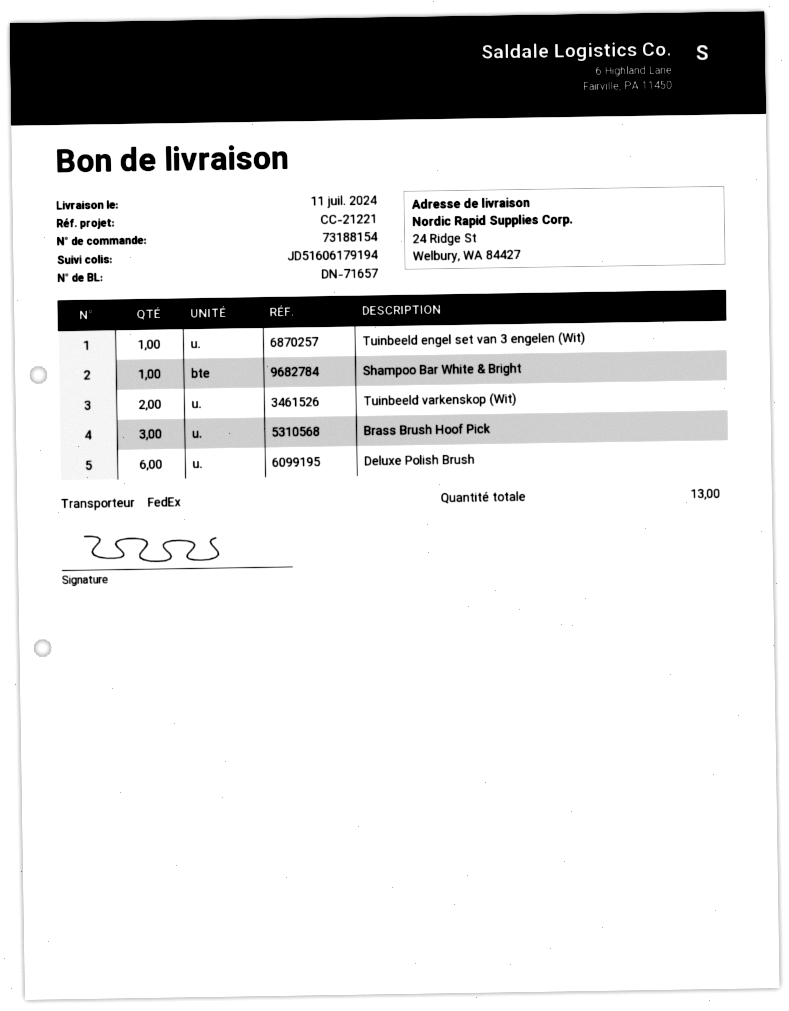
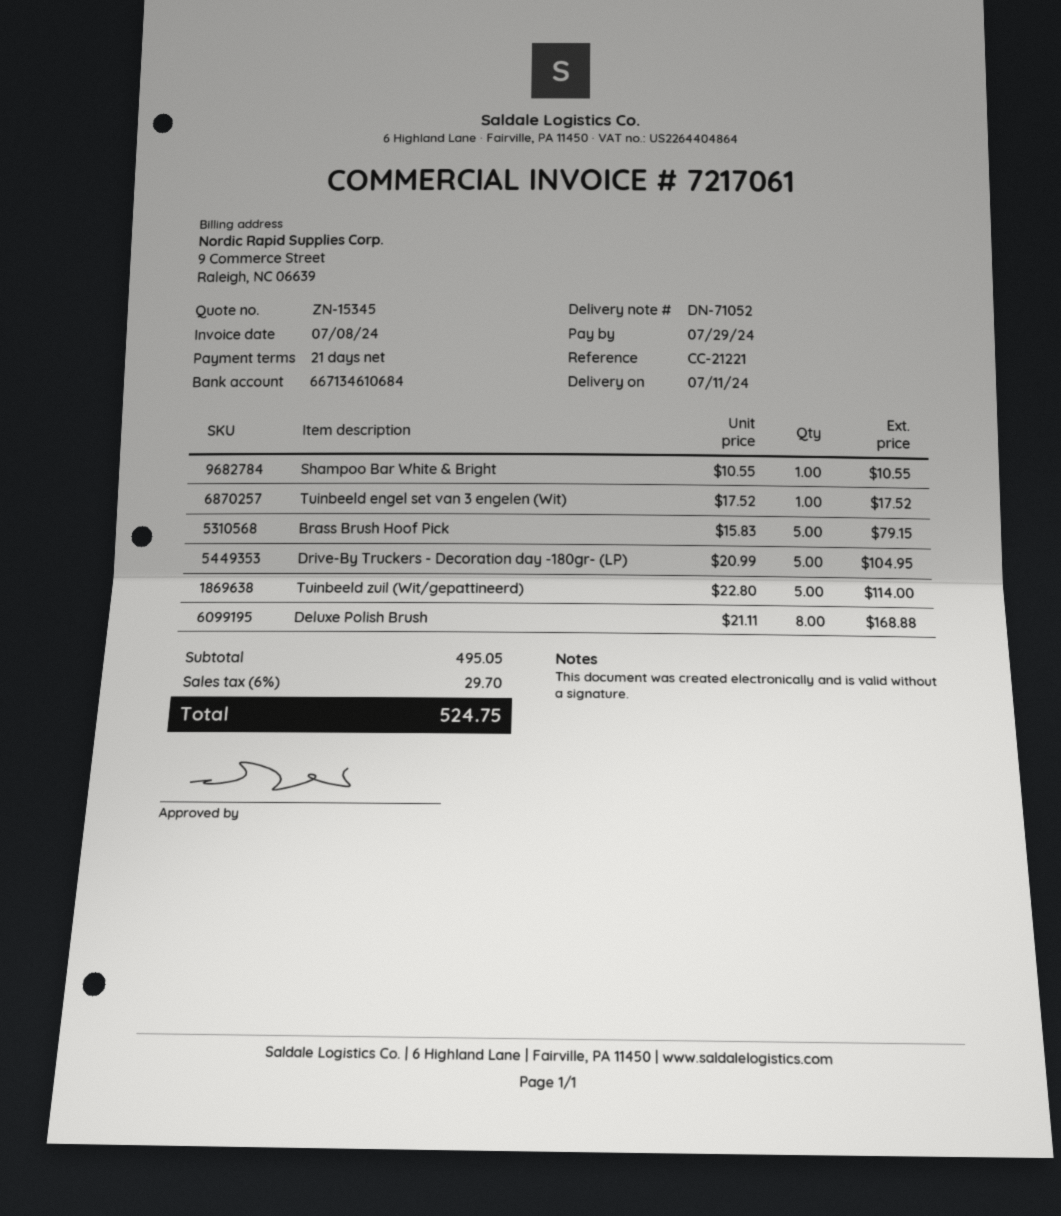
delivery note number: DN-71657 -> DN-71052
Tuinbeeld varkenskop (Wit): 2 -> none
Brass Brush Hoof Pick: 3 -> 5
Deluxe Polish Brush: 6 -> 8
Drive-By Truckers - Decoration day -180gr- (LP): none -> 5
Tuinbeeld zuil (Wit/gepattineerd): none -> 5

